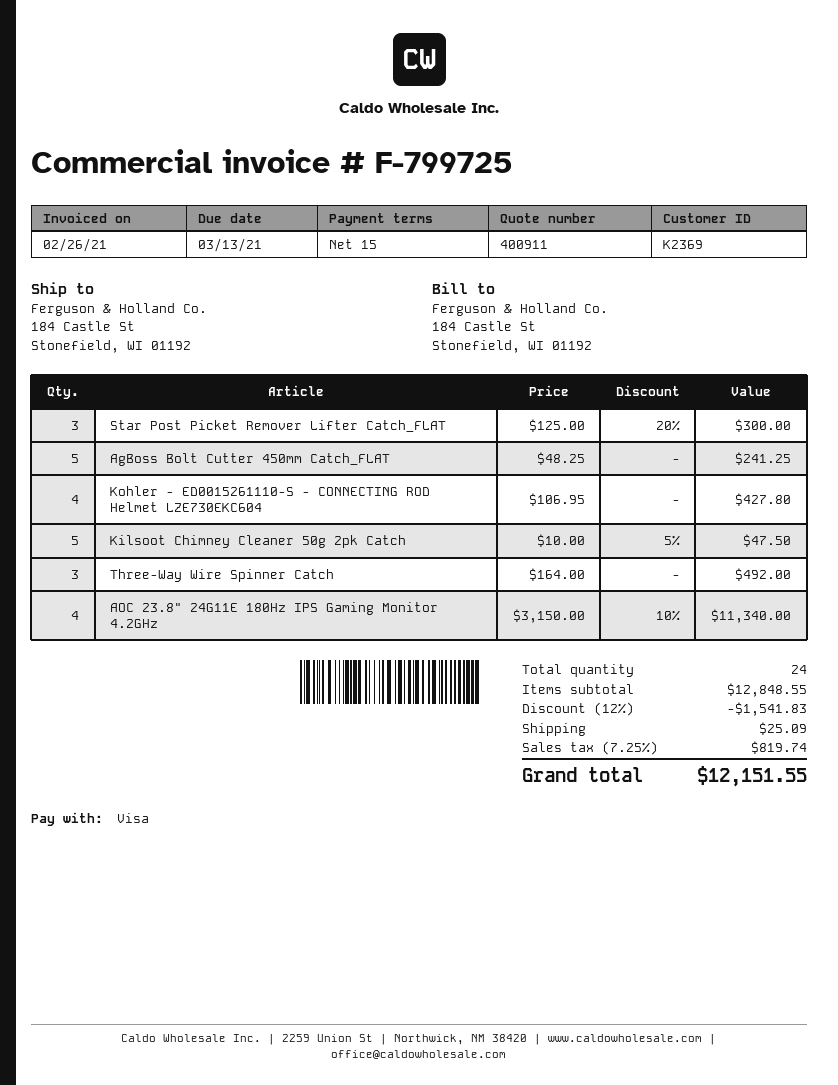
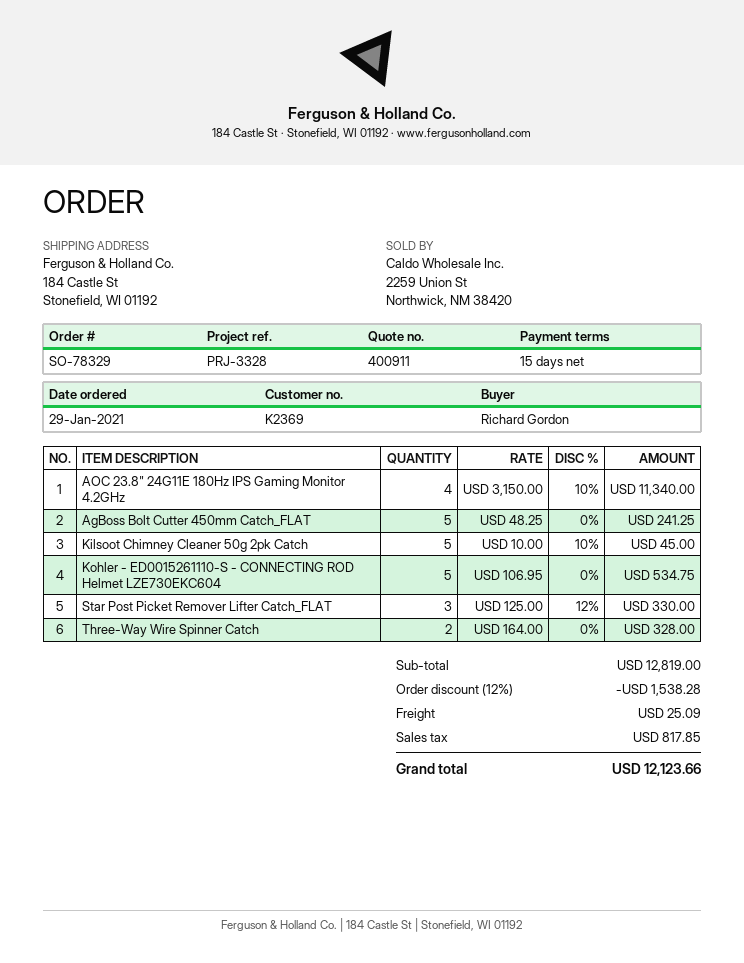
Star Post Picket Remover Lifter Catch_FLAT: 3 x 125.00 - 20% = 300.00 -> 3 x 125.00 - 12% = 330.00
Kohler - ED0015261110-S - CONNECTING ROD Helmet LZE730EKC604: 4 x 106.95 = 427.80 -> 5 x 106.95 = 534.75
Kilsoot Chimney Cleaner 50g 2pk Catch: 5 x 10.00 - 5% = 47.50 -> 5 x 10.00 - 10% = 45.00
Three-Way Wire Spinner Catch: 3 x 164.00 = 492.00 -> 2 x 164.00 = 328.00
subtotal: 12848.55 -> 12819.00
discount: 12% = 1541.83 -> 12% = 1538.28
tax: 819.74 -> 817.85
total: 12151.55 -> 12123.66

